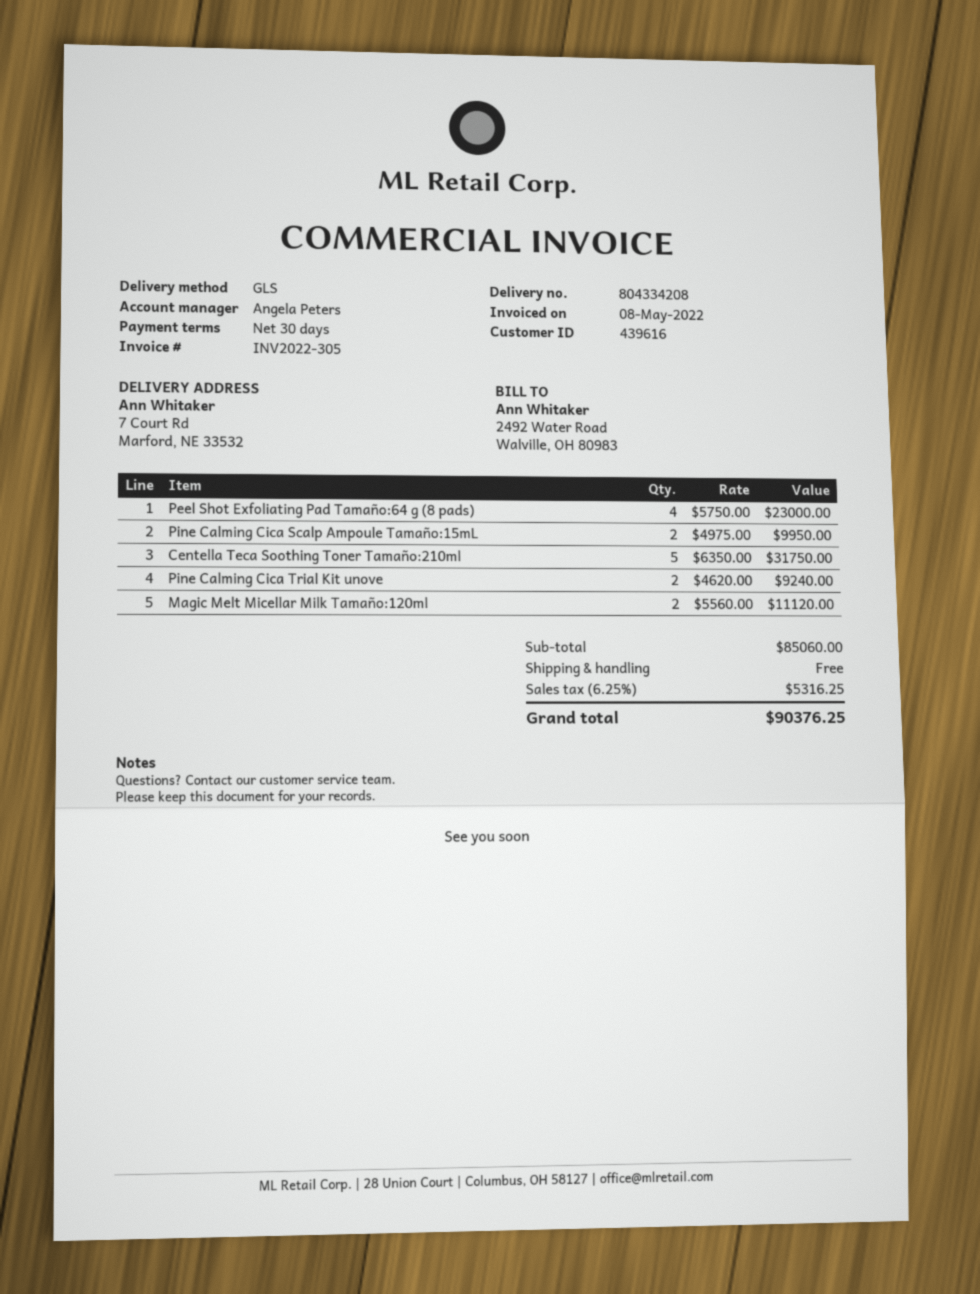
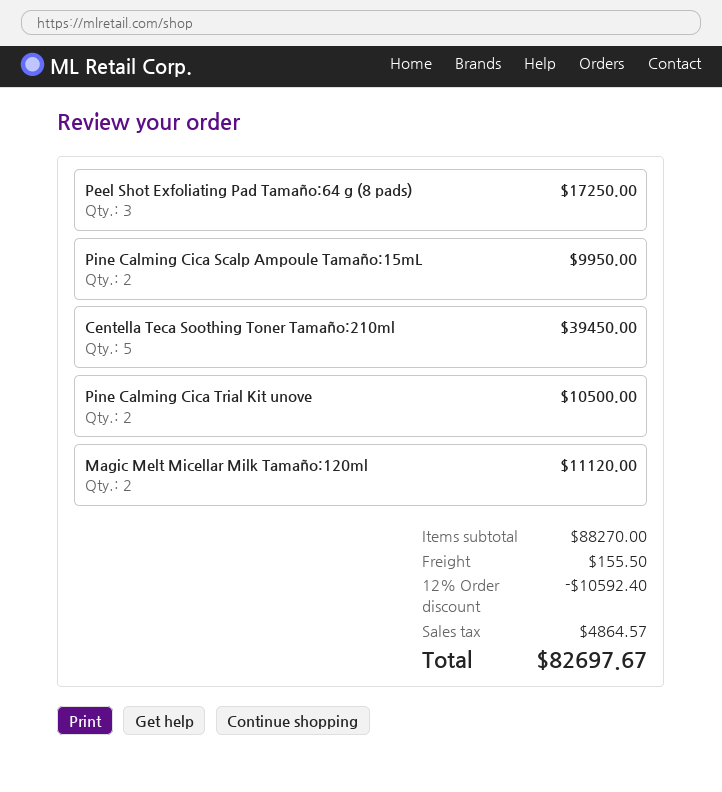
Peel Shot Exfoliating Pad Tamaño:64 g (8 pads): 4 for 23000.00 -> 3 for 17250.00
Centella Teca Soothing Toner Tamaño:210ml: 5 for 31750.00 -> 5 for 39450.00
Pine Calming Cica Trial Kit unove: 2 for 9240.00 -> 2 for 10500.00
subtotal: 85060.00 -> 88270.00
discount: none -> 12% = 10592.40
shipping: 0.00 -> 155.50
tax: 5316.25 -> 4864.57
total: 90376.25 -> 82697.67

